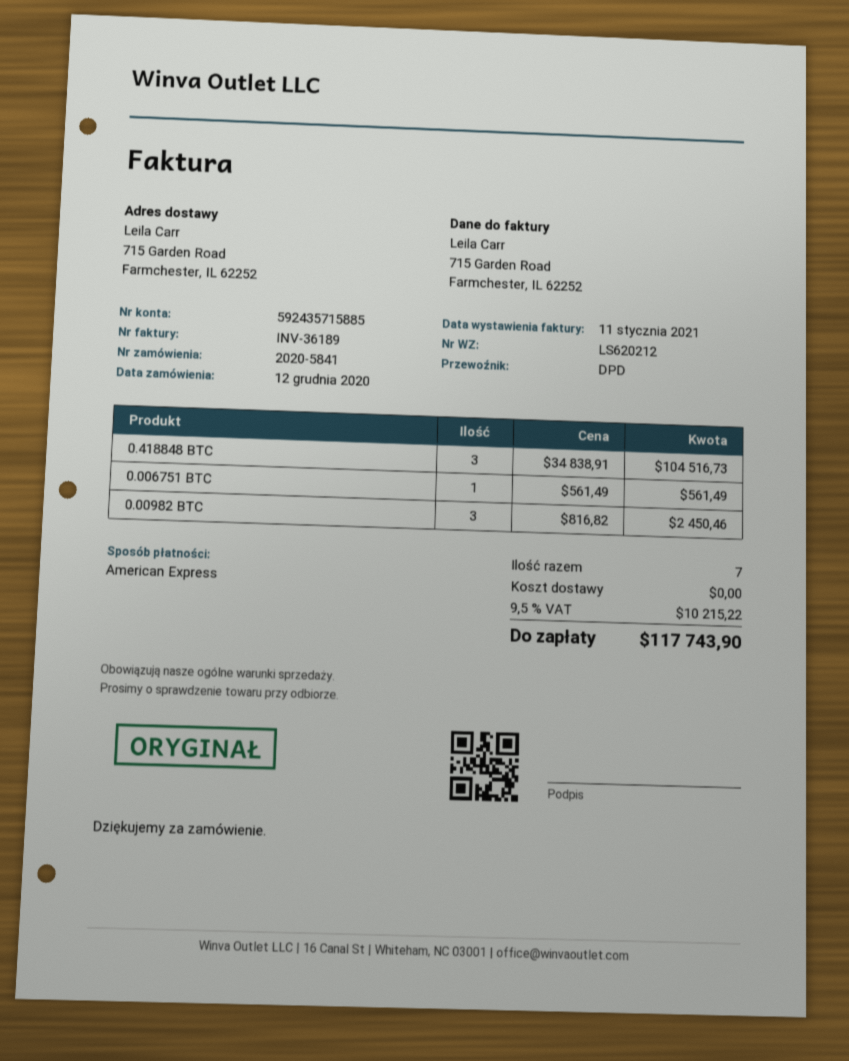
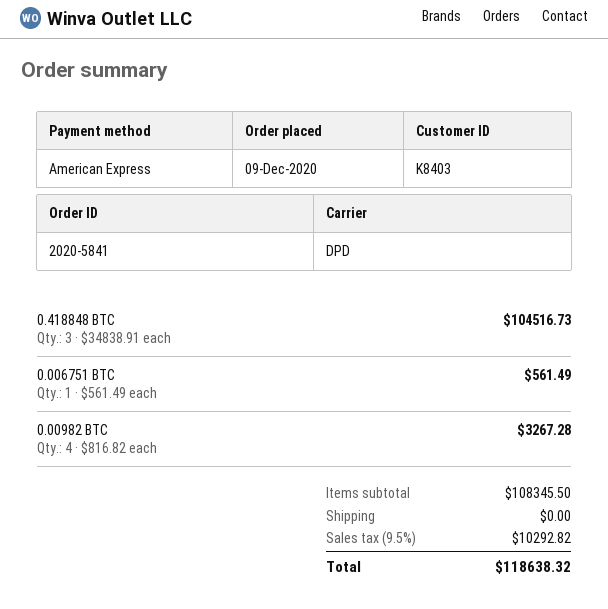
order date: 2020-12-12 -> 2020-12-09
0.00982 BTC: 3 x 816.82 = 2450.46 -> 4 x 816.82 = 3267.28
tax: 9.5% = 10215.22 -> 9.5% = 10292.82
total: 117743.90 -> 118638.32

